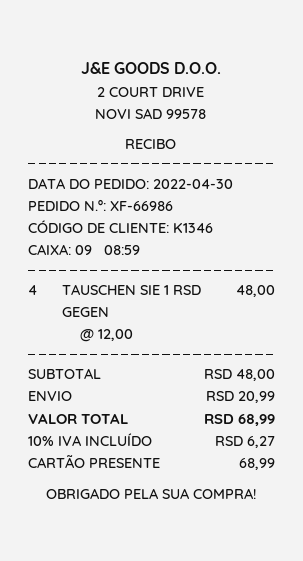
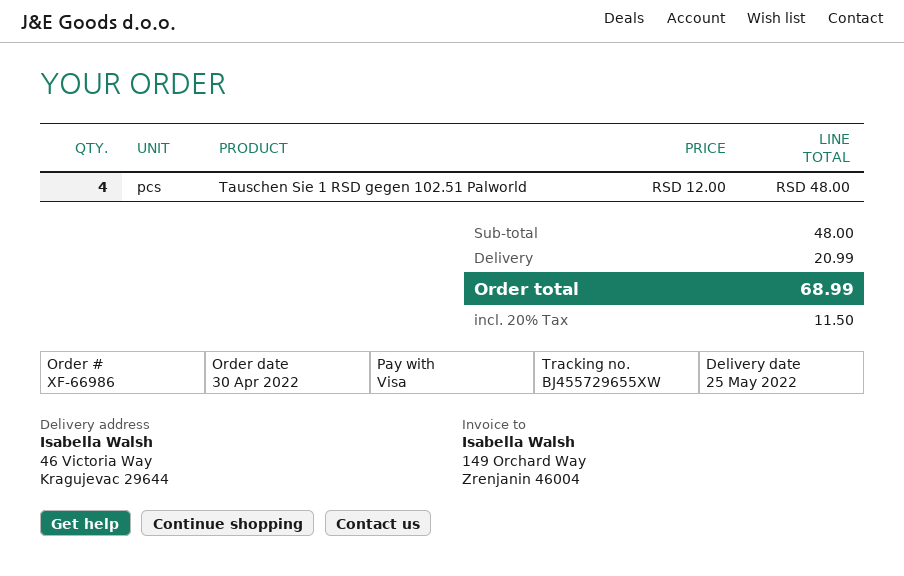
payment method: gift card -> Visa
tax: 10% = 6.27 -> 20% = 11.50

